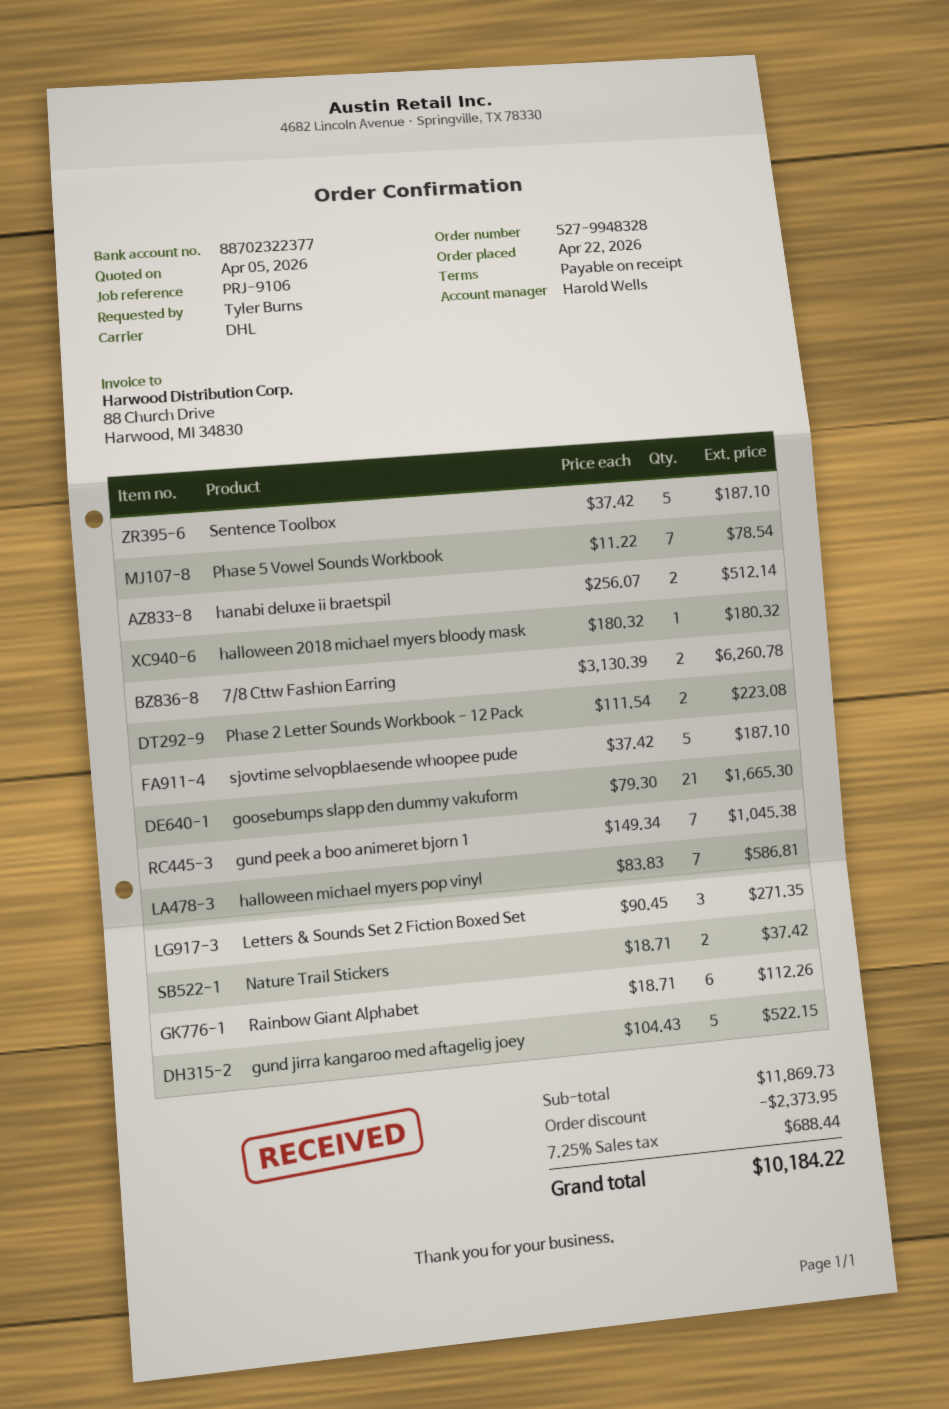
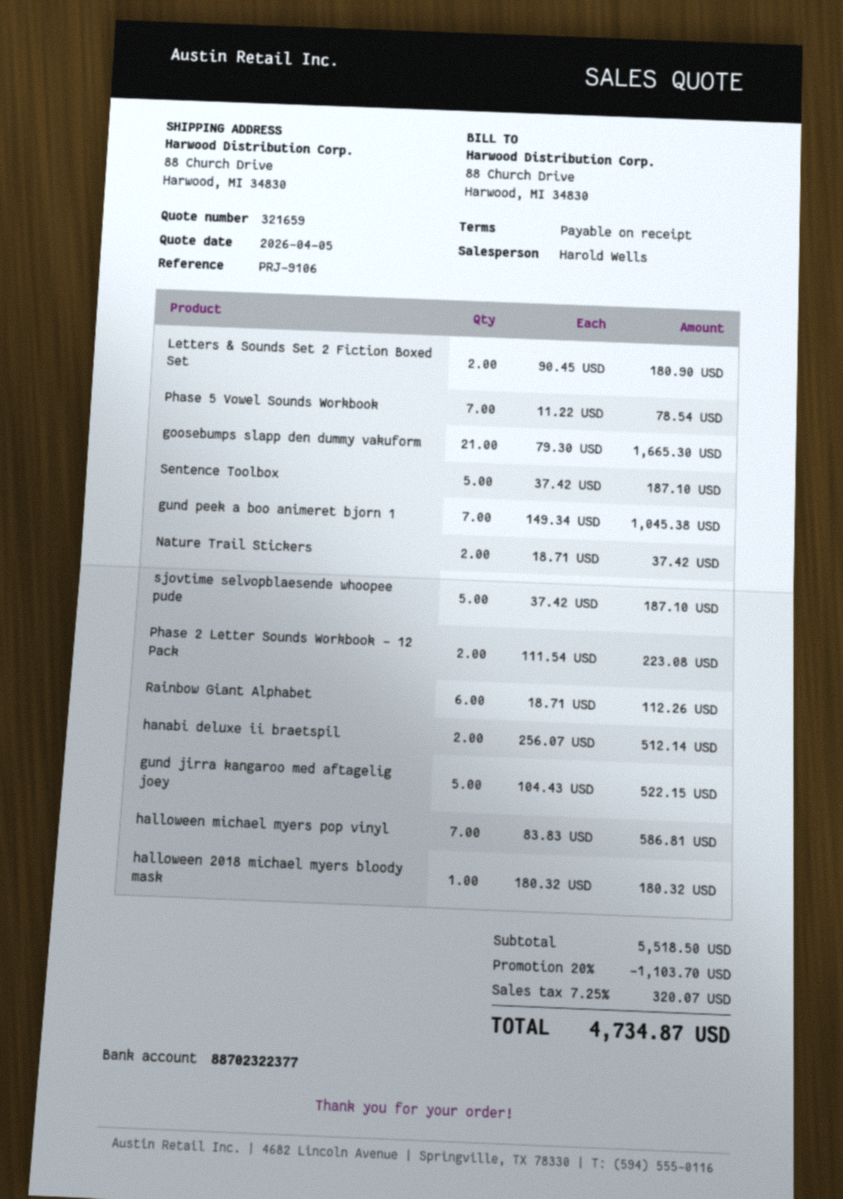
7/8 Cttw Fashion Earring: 2 x 3130.39 = 6260.78 -> none
Letters & Sounds Set 2 Fiction Boxed Set: 3 x 90.45 = 271.35 -> 2 x 90.45 = 180.90
subtotal: 11869.73 -> 5518.50
discount: 2373.95 -> 1103.70
tax: 7.25% = 688.44 -> 7.25% = 320.07
total: 10184.22 -> 4734.87

